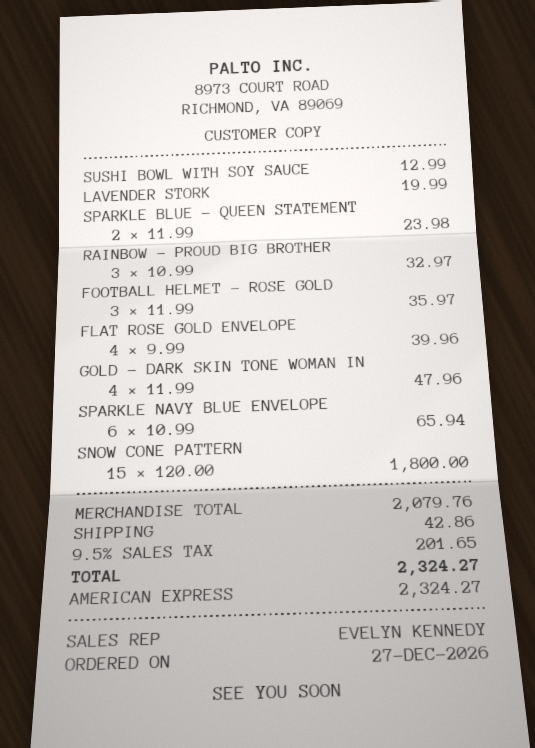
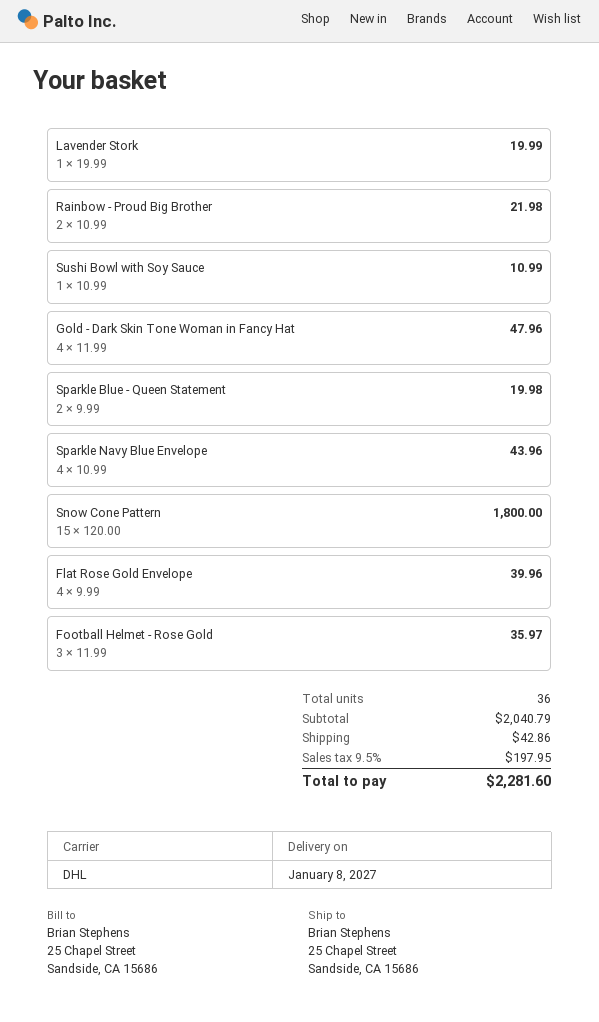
SUSHI BOWL WITH SOY SAUCE: 1 x 12.99 = 12.99 -> 1 x 10.99 = 10.99
SPARKLE BLUE - QUEEN STATEMENT: 2 x 11.99 = 23.98 -> 2 x 9.99 = 19.98
RAINBOW - PROUD BIG BROTHER: 3 x 10.99 = 32.97 -> 2 x 10.99 = 21.98
SPARKLE NAVY BLUE ENVELOPE: 6 x 10.99 = 65.94 -> 4 x 10.99 = 43.96
subtotal: 2079.76 -> 2040.79
tax: 9.5% = 201.65 -> 9.5% = 197.95
total: 2324.27 -> 2281.60

